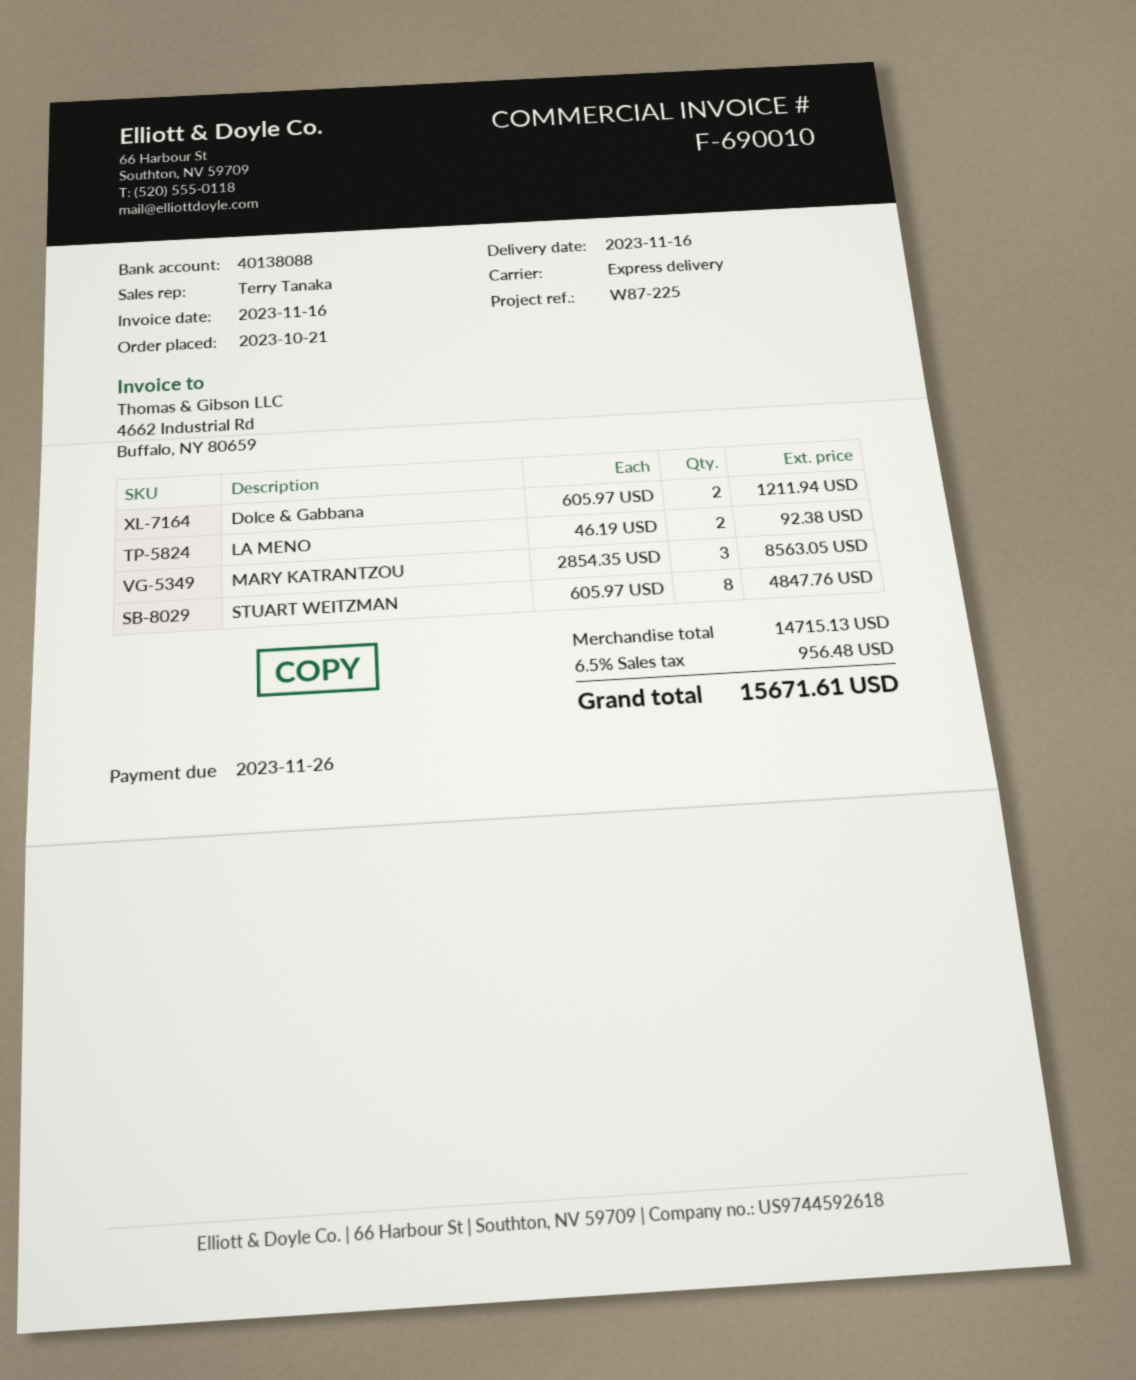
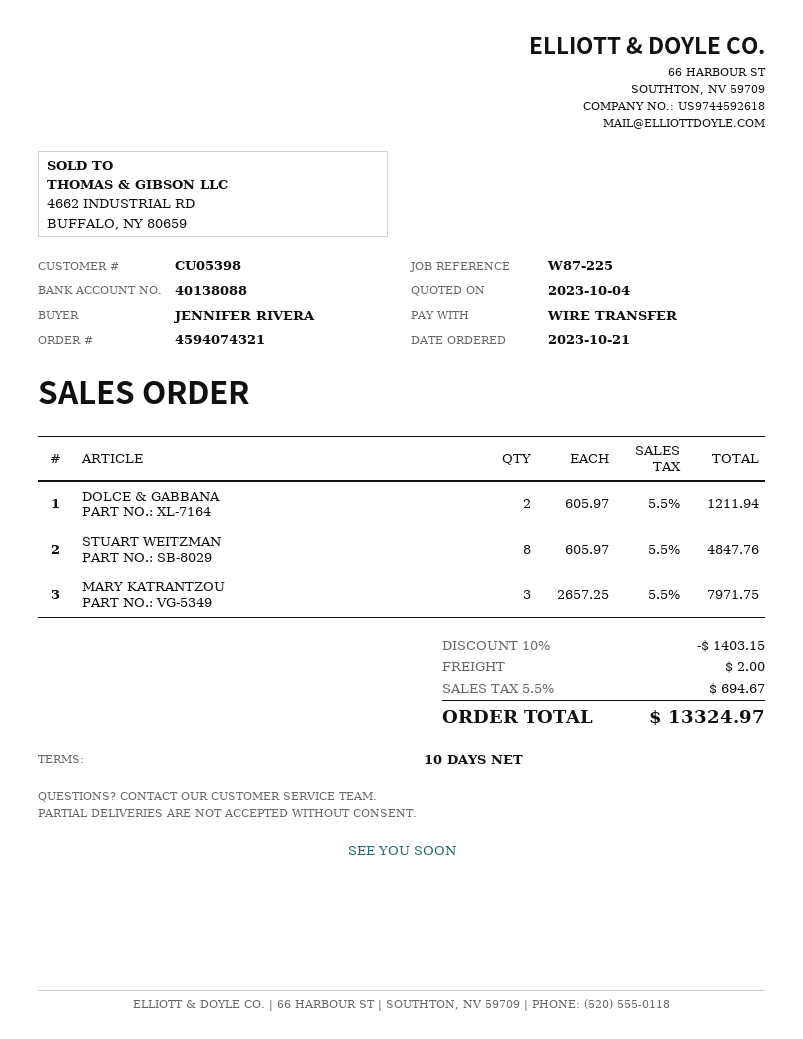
LA MENO: 2 x 46.19 = 92.38 -> none
MARY KATRANTZOU: 3 x 2854.35 = 8563.05 -> 3 x 2657.25 = 7971.75
discount: none -> 10% = 1403.15
shipping: none -> 2.00
tax: 6.5% = 956.48 -> 5.5% = 694.67
total: 15671.61 -> 13324.97

